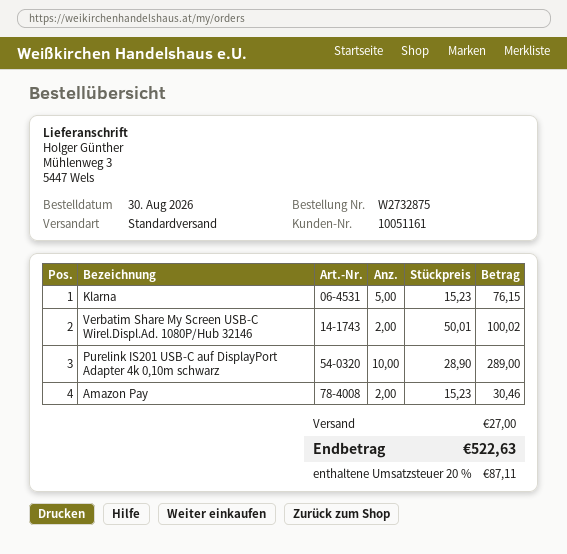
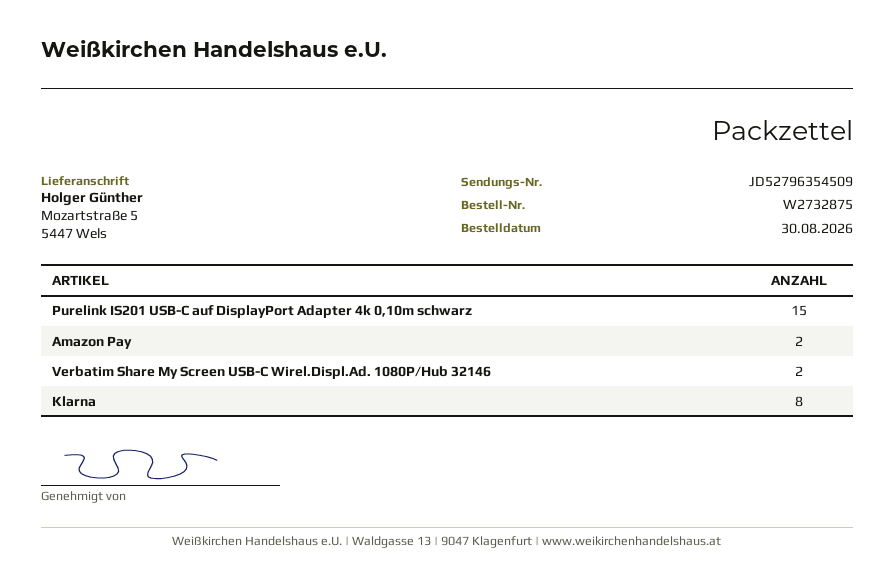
ship to: Mühlenweg 3, 5447 Wels -> Mozartstraße 5, 5447 Wels
Klarna: 5 -> 8
Purelink IS201 USB-C auf DisplayPort Adapter 4k 0,10m schwarz: 10 -> 15

